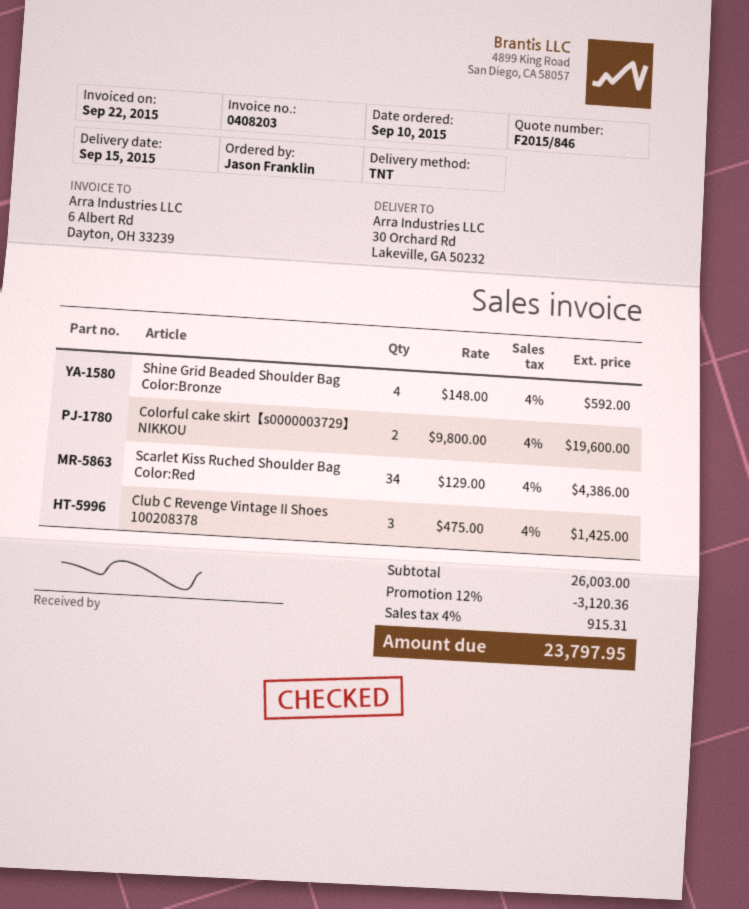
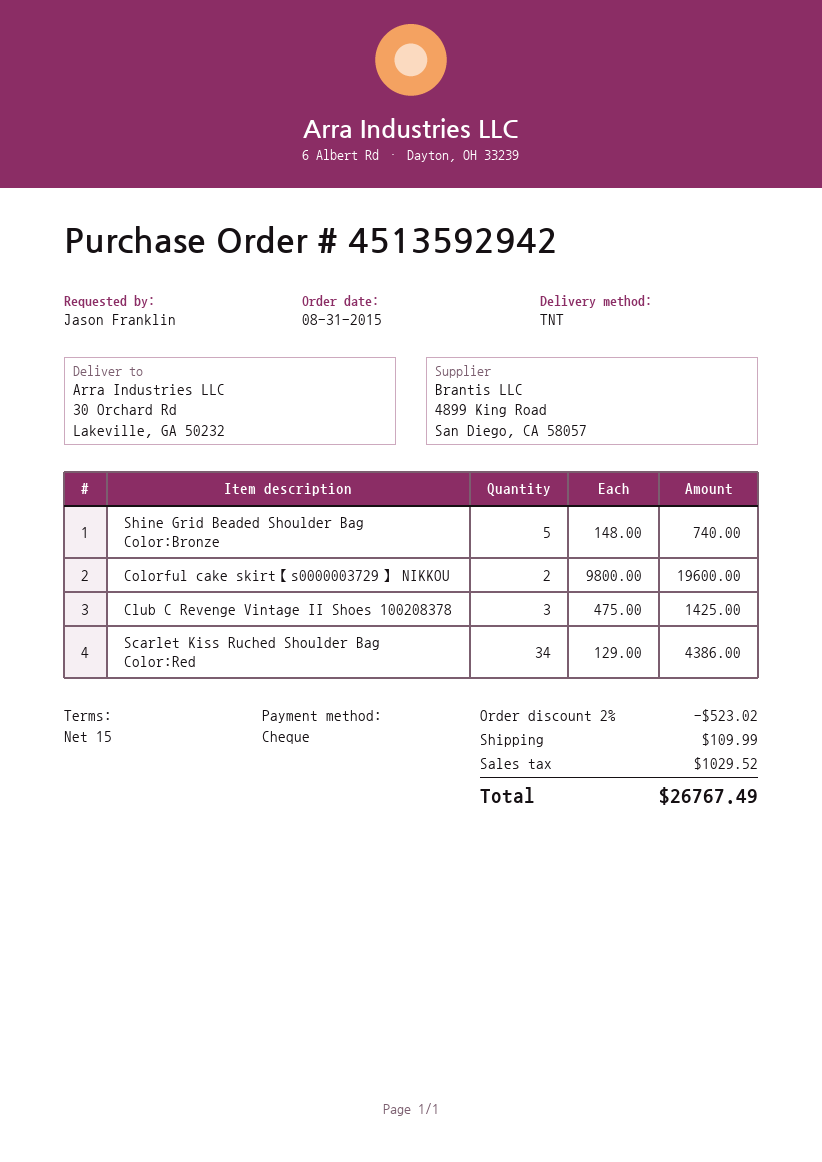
order date: 2015-09-10 -> 2015-08-31
Shine Grid Beaded Shoulder Bag Color:Bronze: 4 x 148.00 = 592.00 -> 5 x 148.00 = 740.00
discount: 12% = 3120.36 -> 2% = 523.02
shipping: none -> 109.99
tax: 915.31 -> 1029.52
total: 23797.95 -> 26767.49

